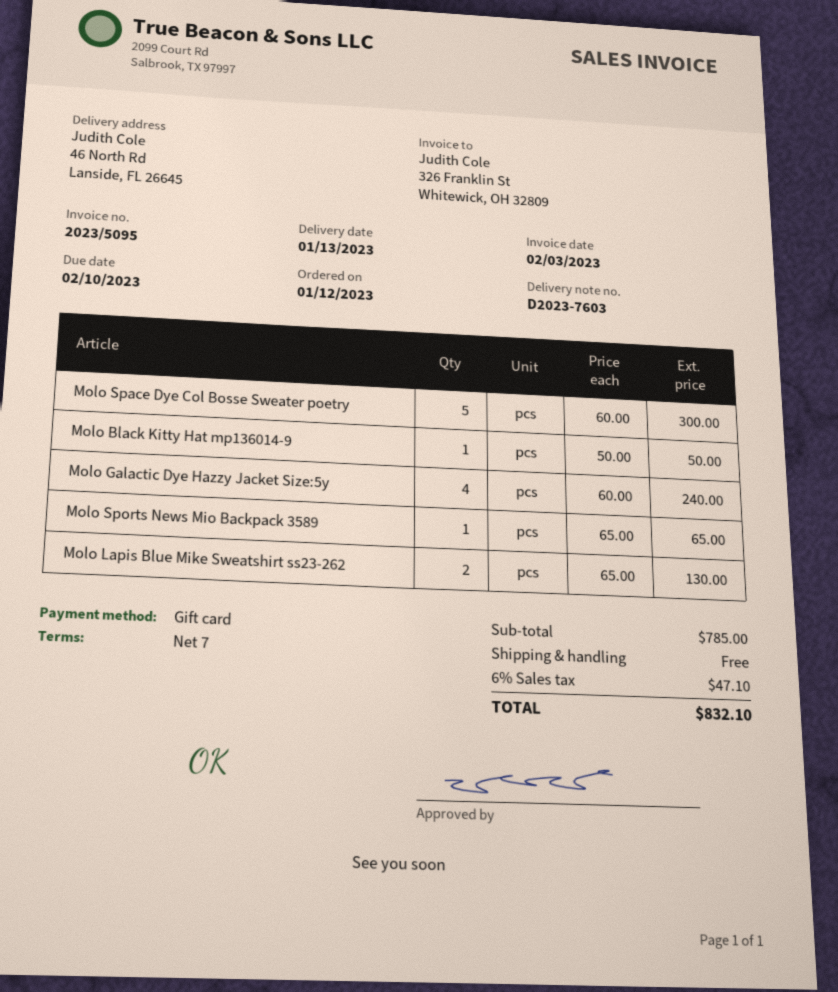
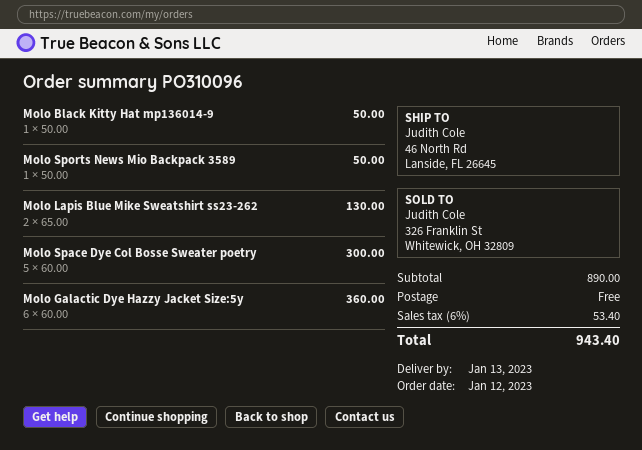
Molo Galactic Dye Hazzy Jacket Size:5y: 4 x 60.00 = 240.00 -> 6 x 60.00 = 360.00
Molo Sports News Mio Backpack 3589: 1 x 65.00 = 65.00 -> 1 x 50.00 = 50.00
subtotal: 785.00 -> 890.00
tax: 6% = 47.10 -> 6% = 53.40
total: 832.10 -> 943.40

